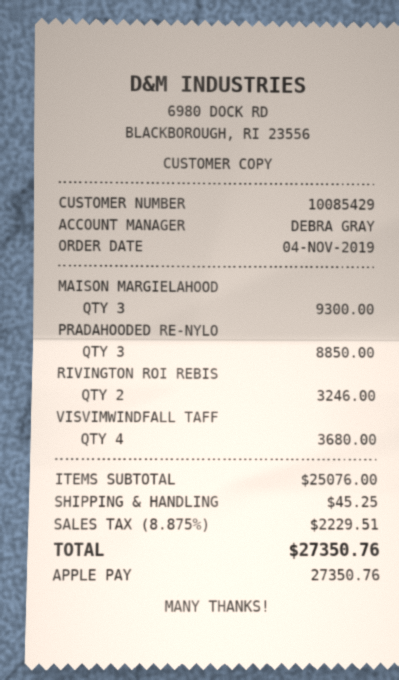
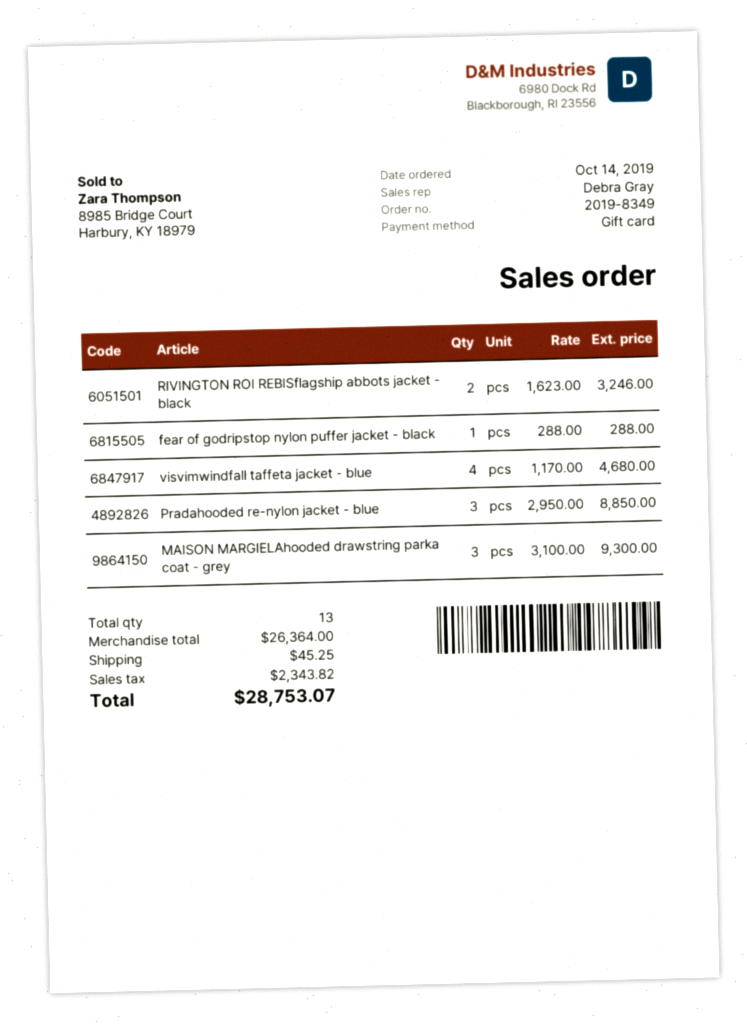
order date: 2019-11-04 -> 2019-10-14
payment method: Apple Pay -> gift card
VISVIMWINDFALL TAFF: 4 for 3680.00 -> 4 for 4680.00
fear of godripstop nylon puffer jacket - black: none -> 1 for 288.00
subtotal: 25076.00 -> 26364.00
tax: 2229.51 -> 2343.82
total: 27350.76 -> 28753.07

